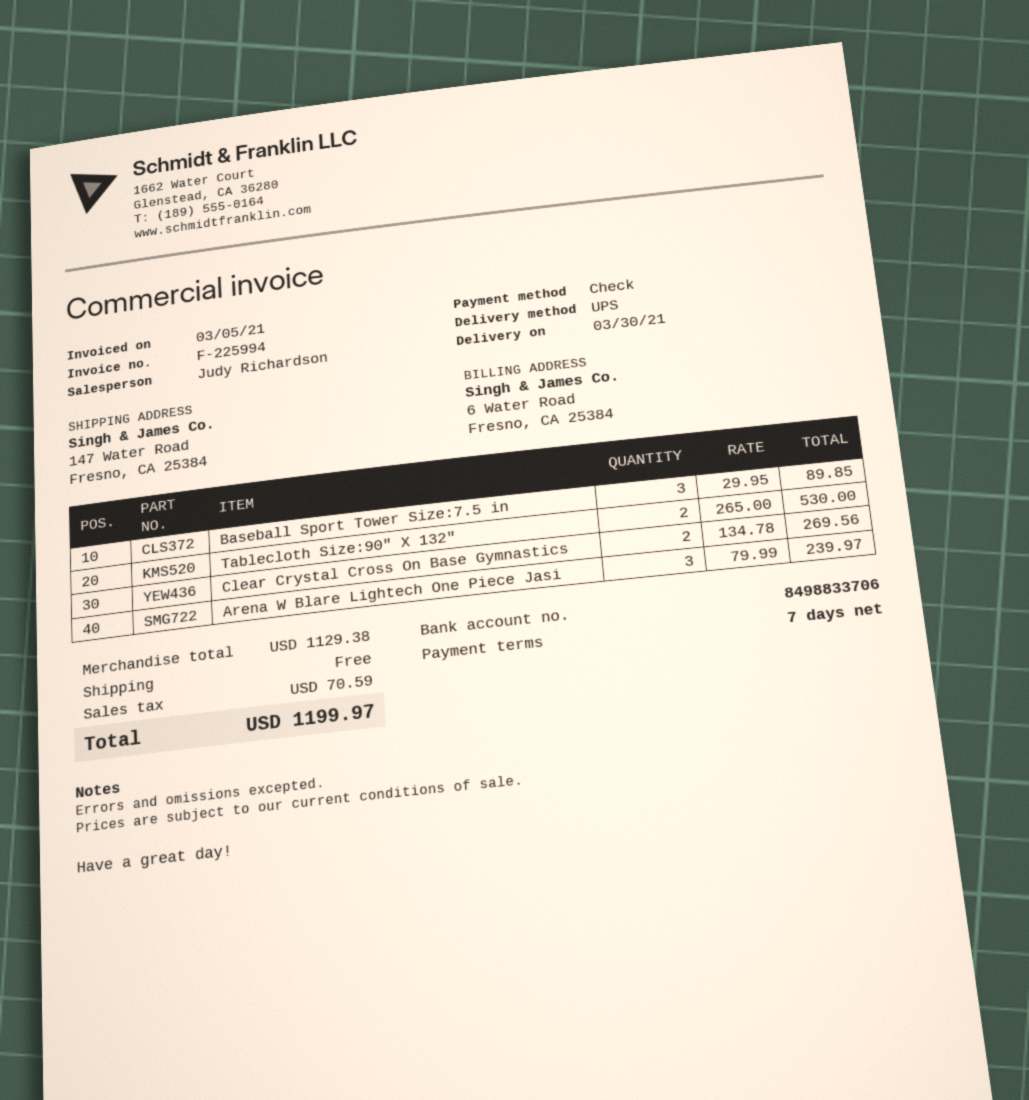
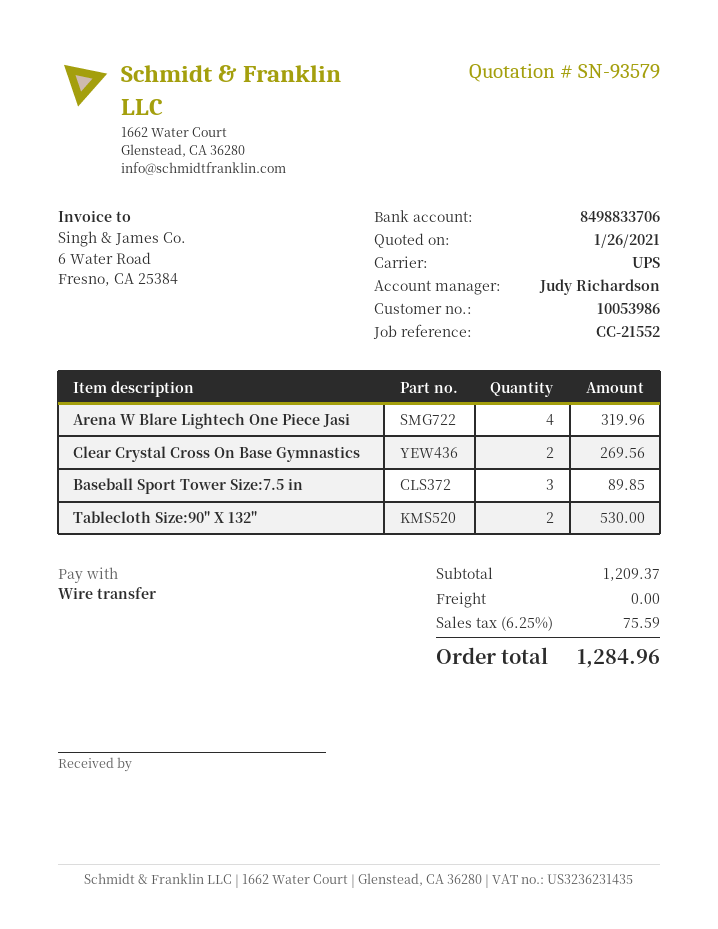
payment method: cheque -> bank transfer
Arena W Blare Lightech One Piece Jasi: 3 for 239.97 -> 4 for 319.96
subtotal: 1129.38 -> 1209.37
tax: 70.59 -> 75.59
total: 1199.97 -> 1284.96

